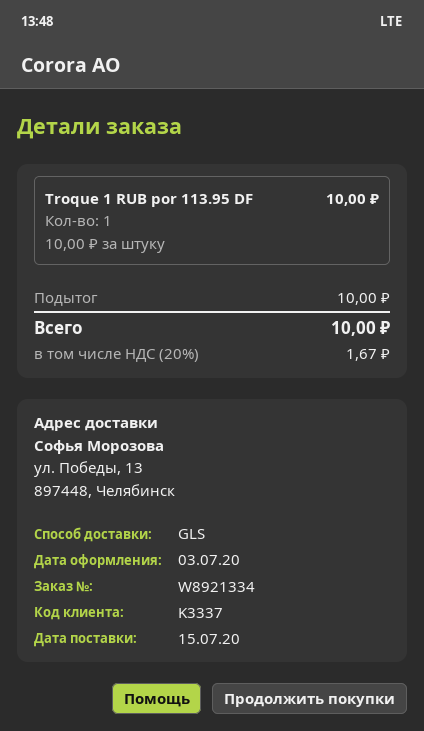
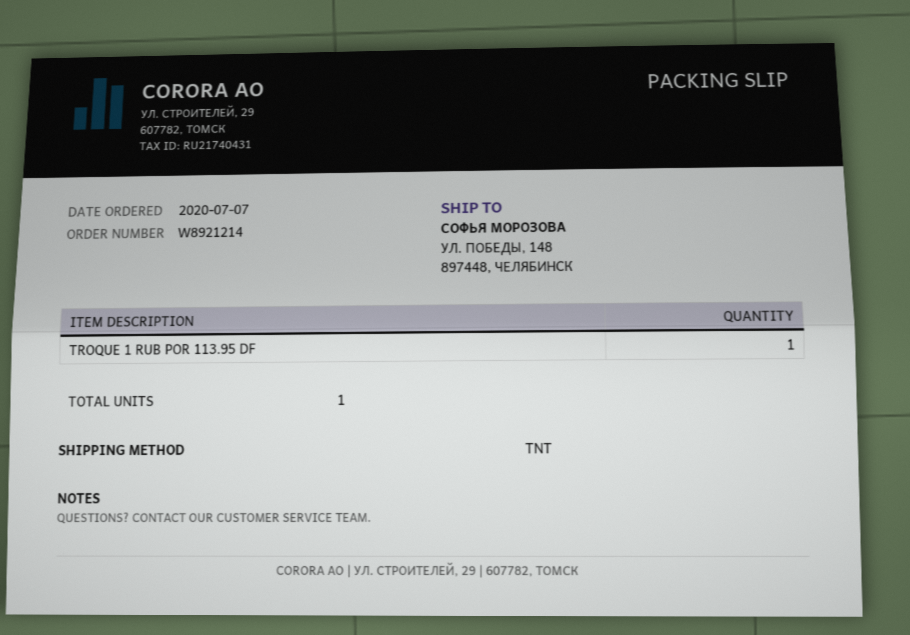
order number: W8921334 -> W8921214
order date: 2020-07-03 -> 2020-07-07
shipping method: GLS -> TNT
ship to: ул. Победы, 13, 897448, Челябинск -> УЛ. ПОБЕДЫ, 148, 897448, ЧЕЛЯБИНСК

